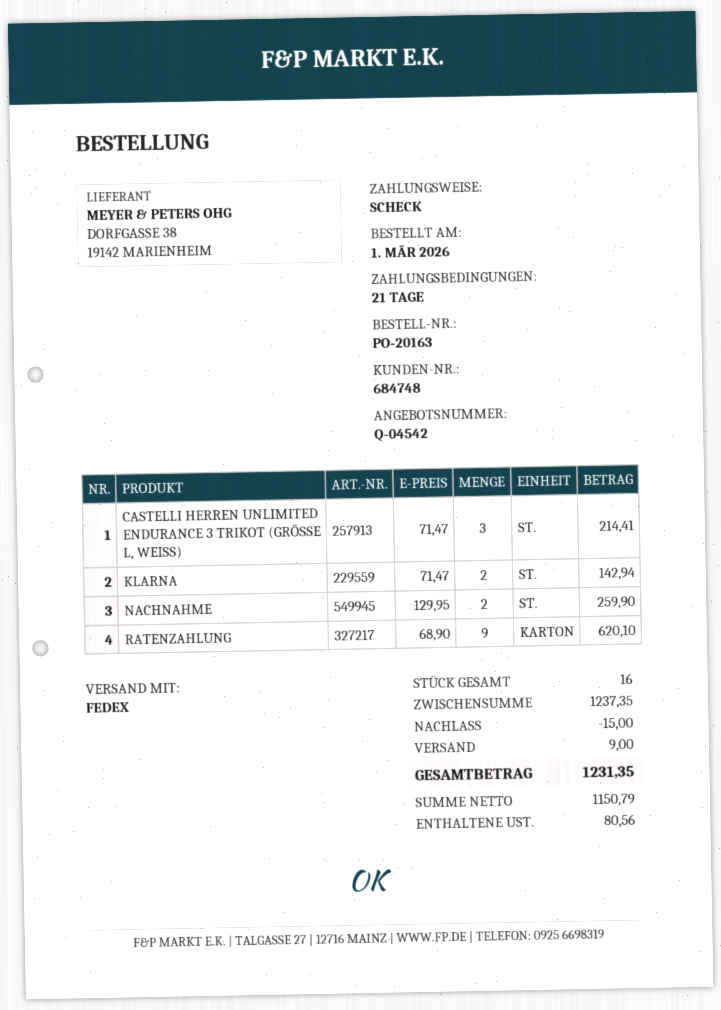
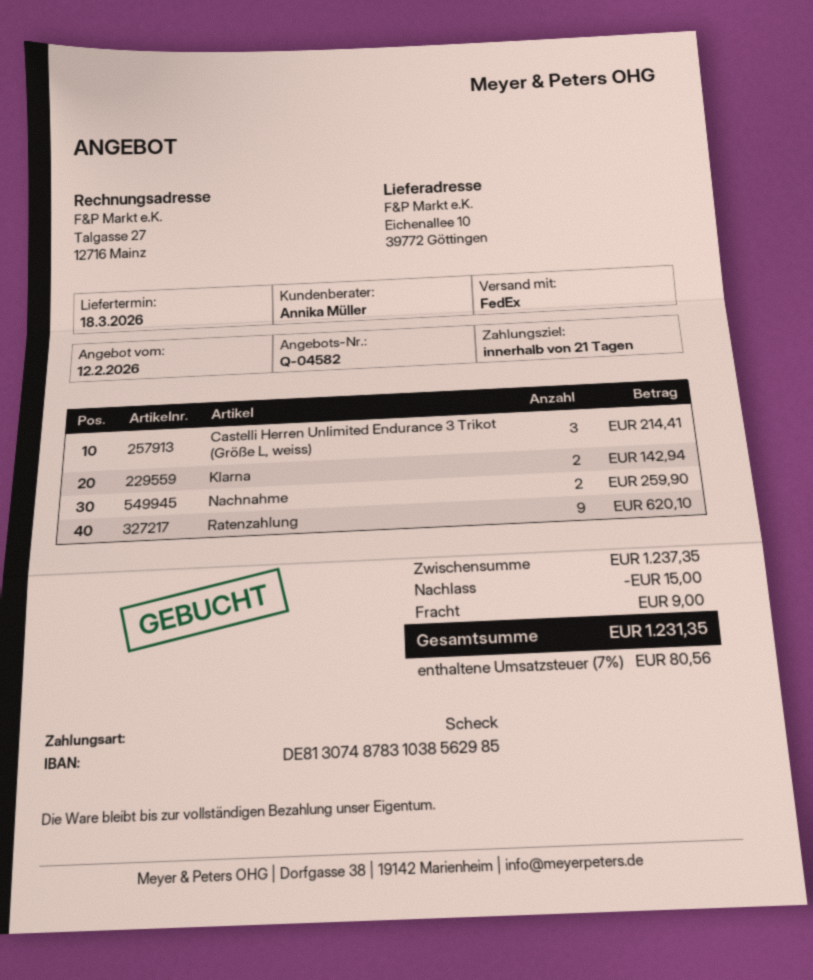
quote number: Q-04542 -> Q-04582

